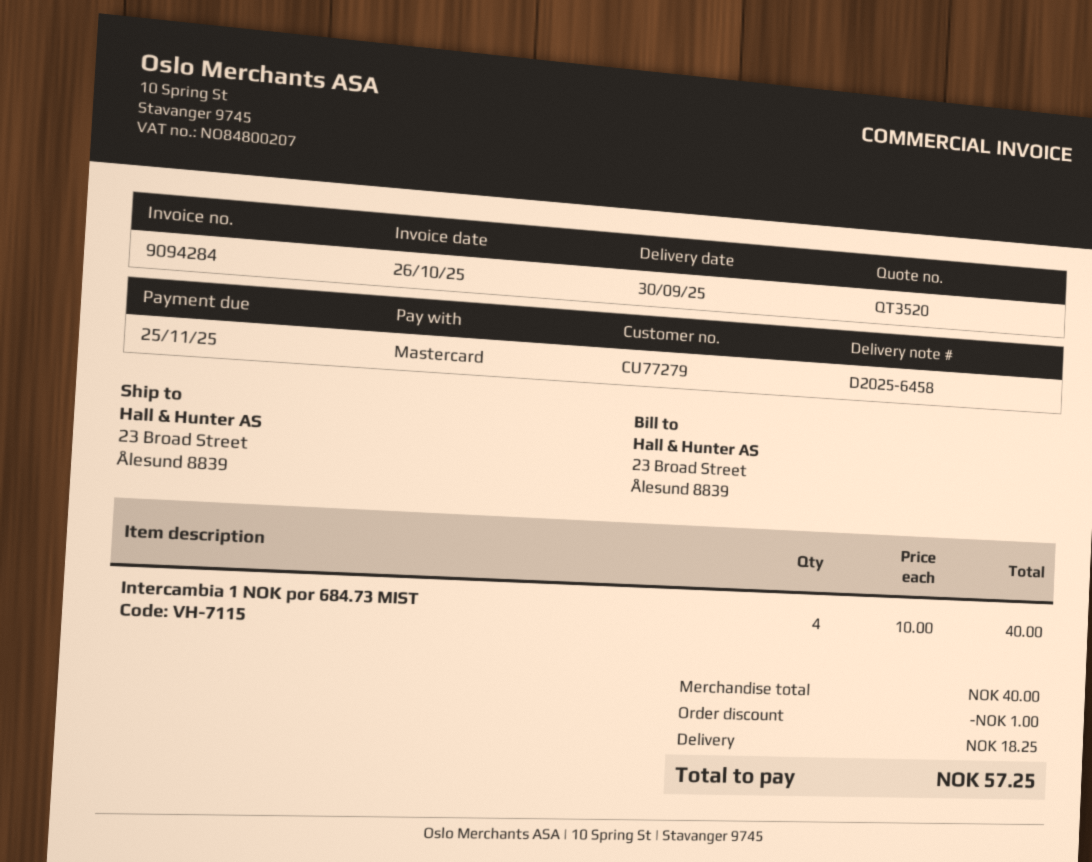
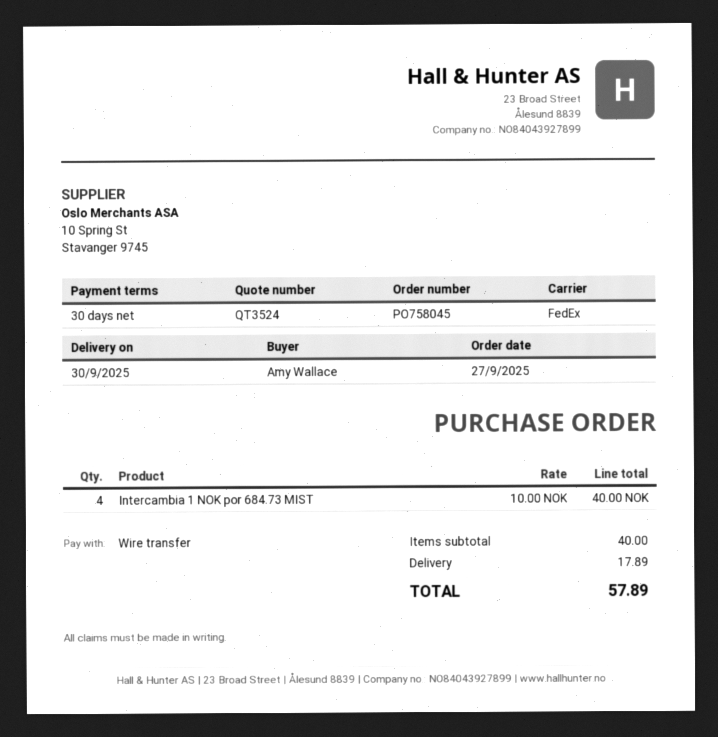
quote number: QT3520 -> QT3524
payment method: Mastercard -> bank transfer
discount: 1.00 -> none
shipping: 18.25 -> 17.89
total: 57.25 -> 57.89

